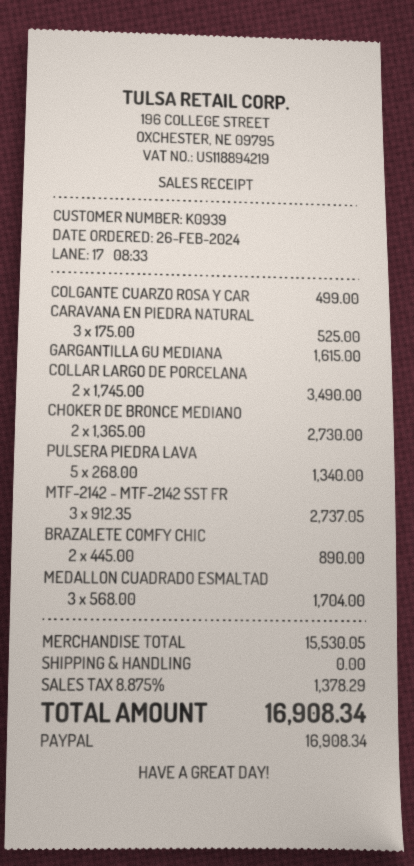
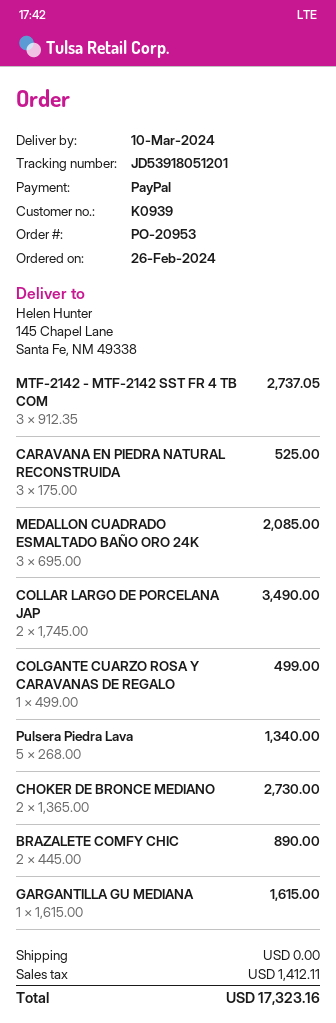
MEDALLON CUADRADO ESMALTAD: 3 x 568.00 = 1704.00 -> 3 x 695.00 = 2085.00
tax: 1378.29 -> 1412.11
total: 16908.34 -> 17323.16

